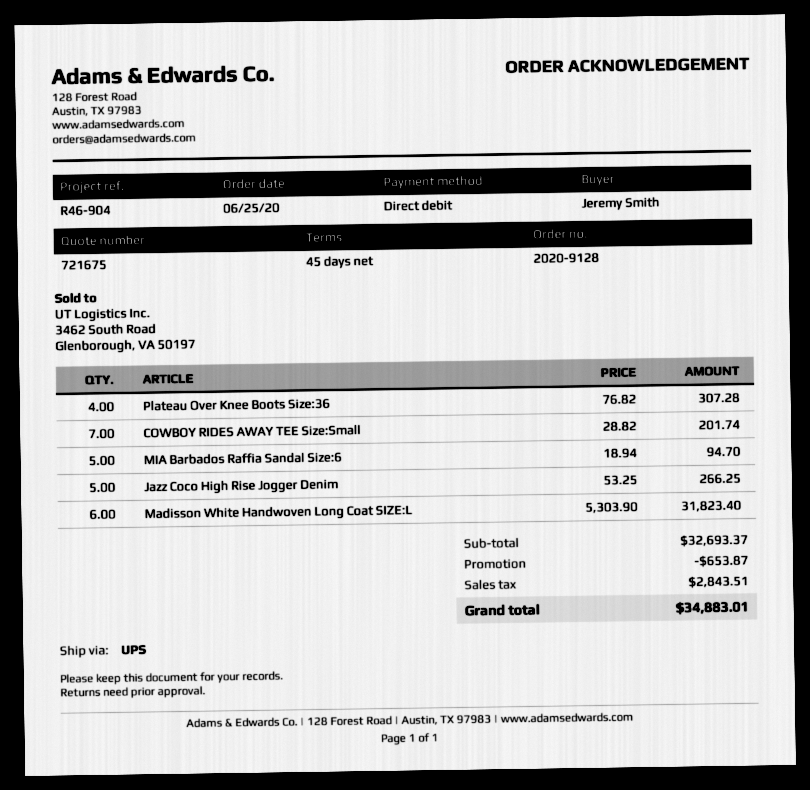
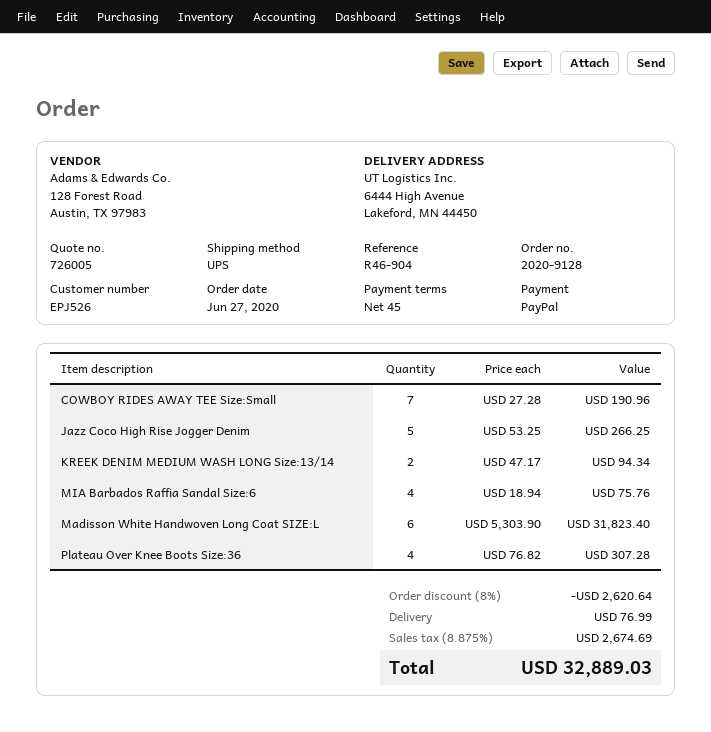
quote number: 721675 -> 726005
order date: 2020-06-25 -> 2020-06-27
payment method: direct debit -> PayPal
COWBOY RIDES AWAY TEE Size:Small: 7 x 28.82 = 201.74 -> 7 x 27.28 = 190.96
MIA Barbados Raffia Sandal Size:6: 5 x 18.94 = 94.70 -> 4 x 18.94 = 75.76
KREEK DENIM MEDIUM WASH LONG Size:13/14: none -> 2 x 47.17 = 94.34
discount: 653.87 -> 2620.64
shipping: none -> 76.99
tax: 2843.51 -> 2674.69
total: 34883.01 -> 32889.03

